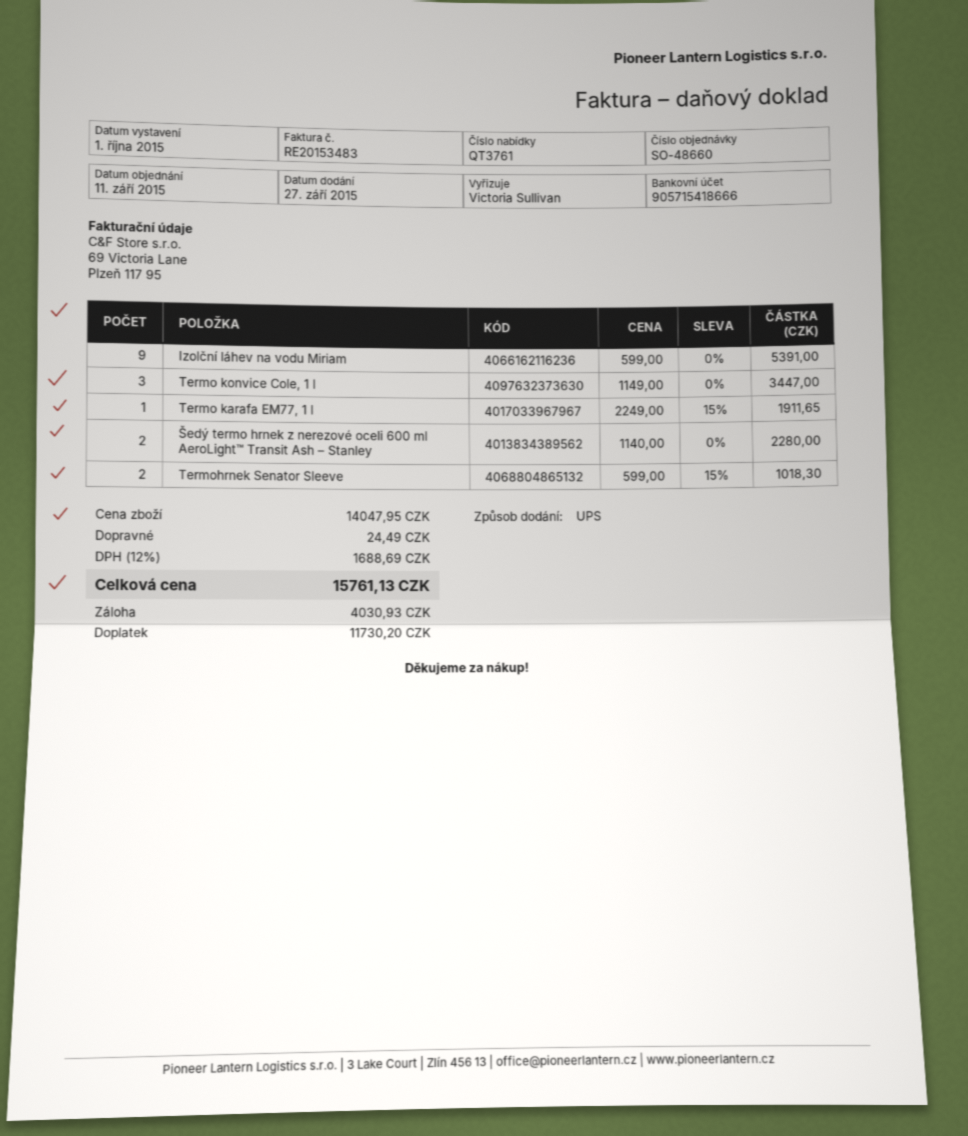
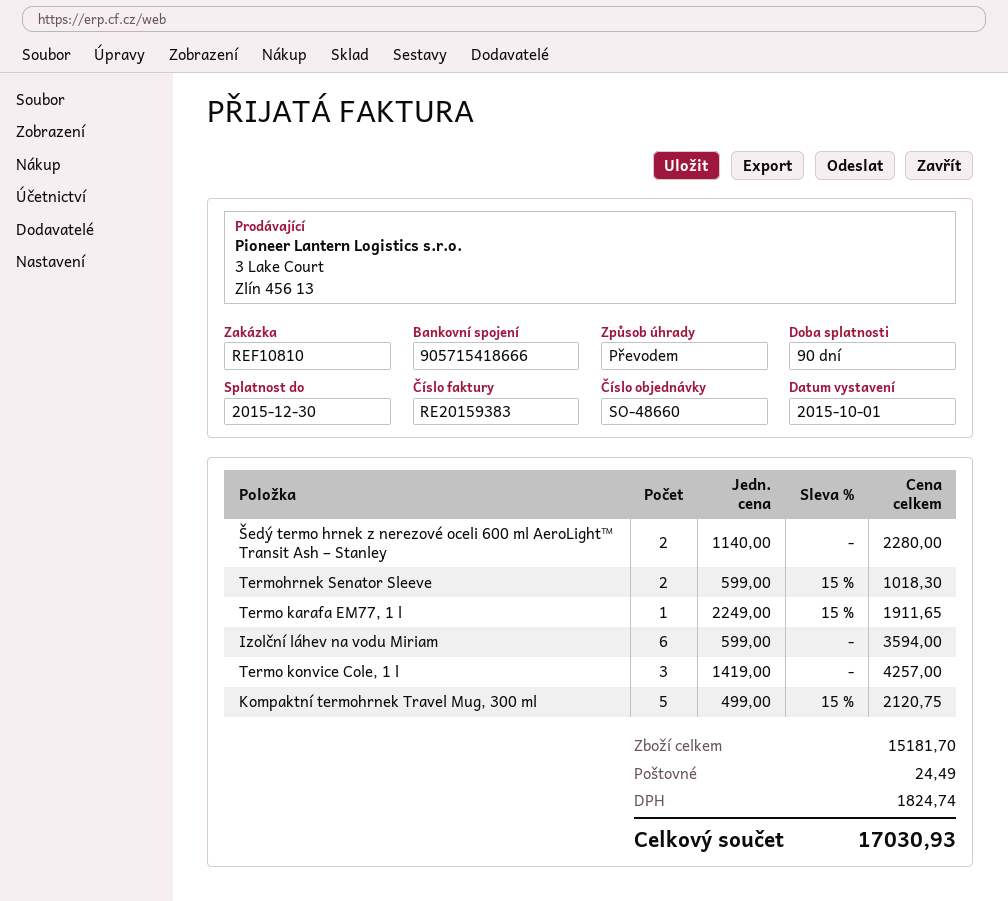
invoice number: RE20153483 -> RE20159383
Izolční láhev na vodu Miriam: 9 x 599.00 = 5391.00 -> 6 x 599.00 = 3594.00
Termo konvice Cole, 1 l: 3 x 1149.00 = 3447.00 -> 3 x 1419.00 = 4257.00
Kompaktní termohrnek Travel Mug, 300 ml: none -> 5 x 499.00 - 15% = 2120.75
subtotal: 14047.95 -> 15181.70
tax: 1688.69 -> 1824.74
total: 15761.13 -> 17030.93

